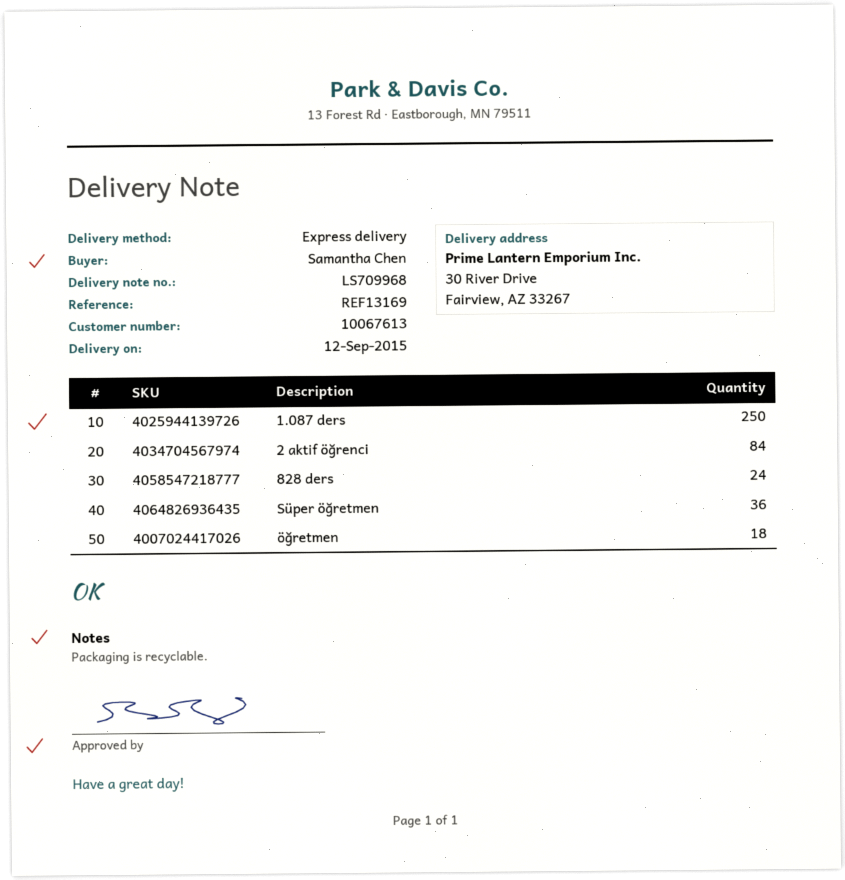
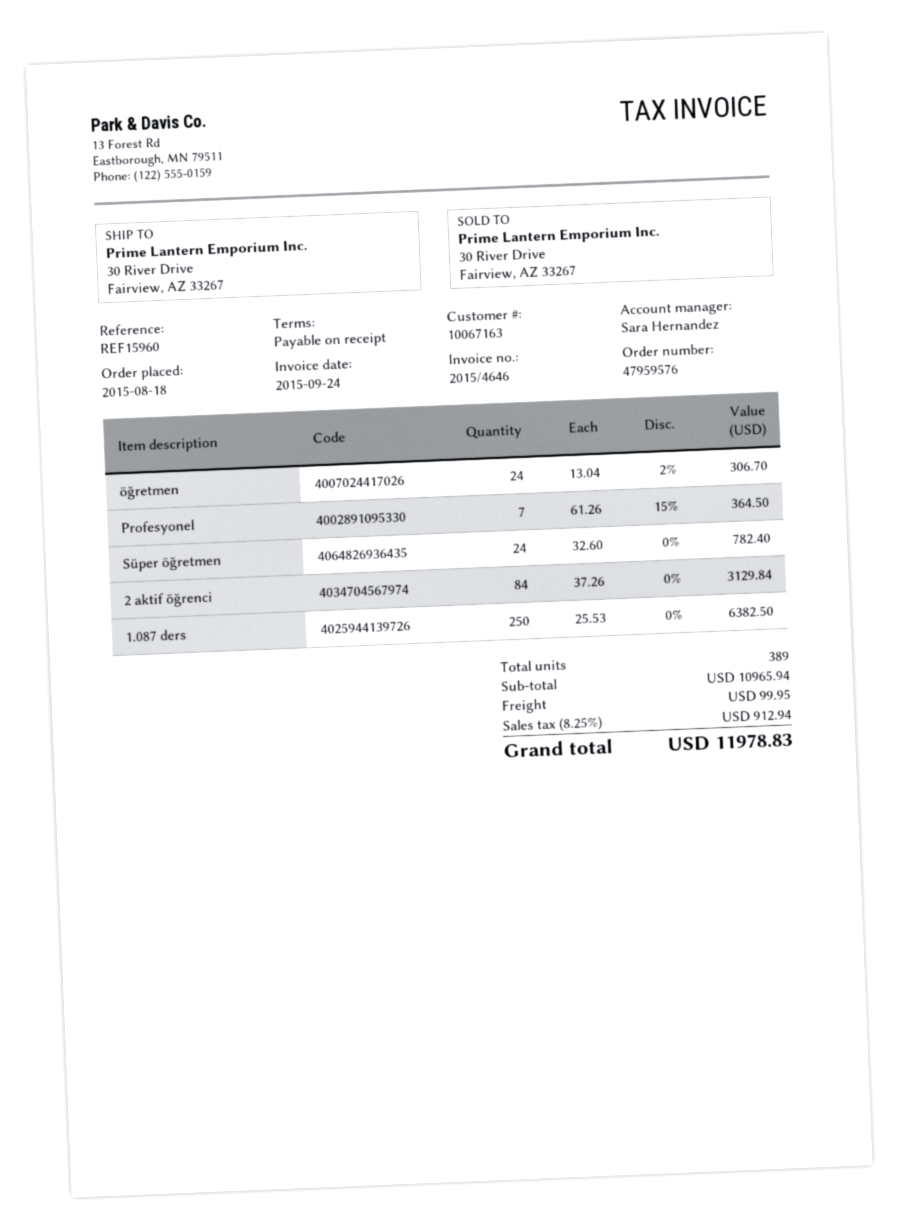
customer number: 10067613 -> 10067163
reference: REF13169 -> REF15960
828 ders: 24 -> none
Süper öğretmen: 36 -> 24
öğretmen: 18 -> 24
Profesyonel: none -> 7

